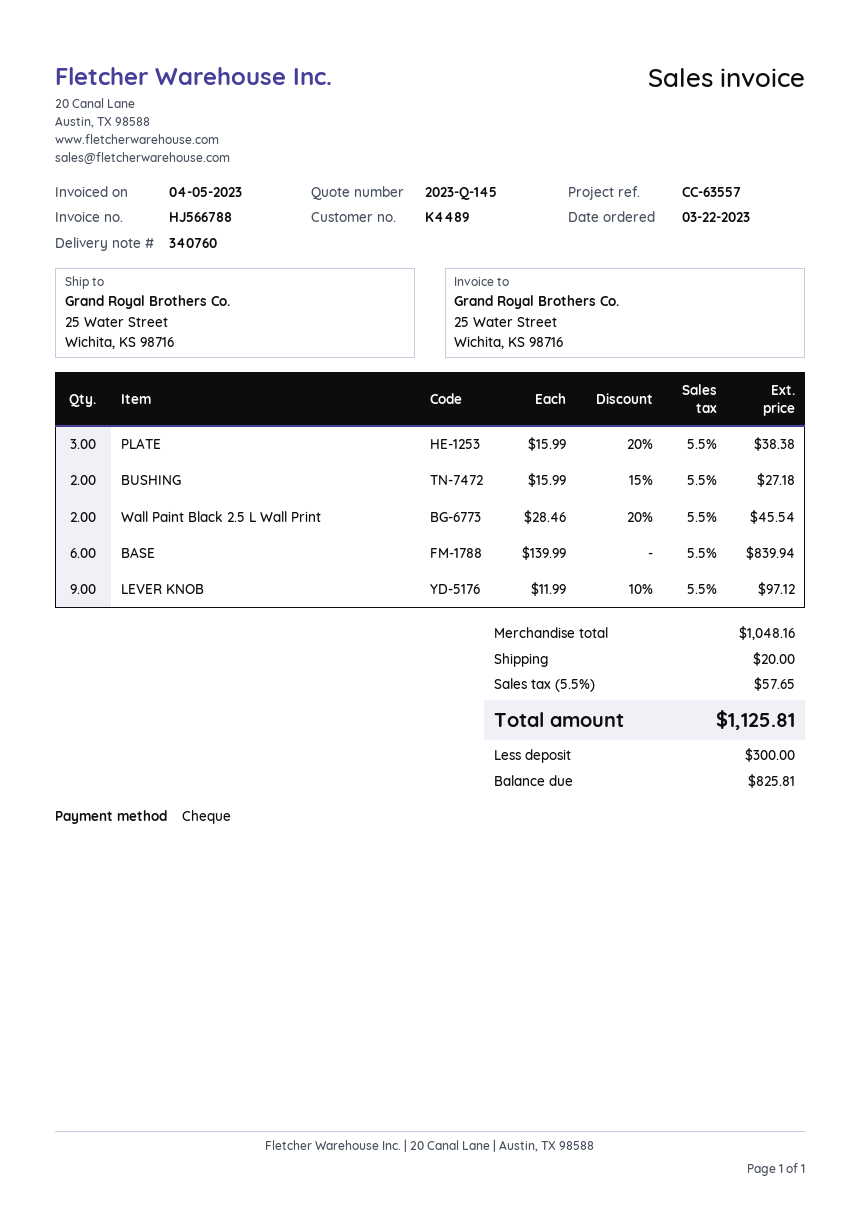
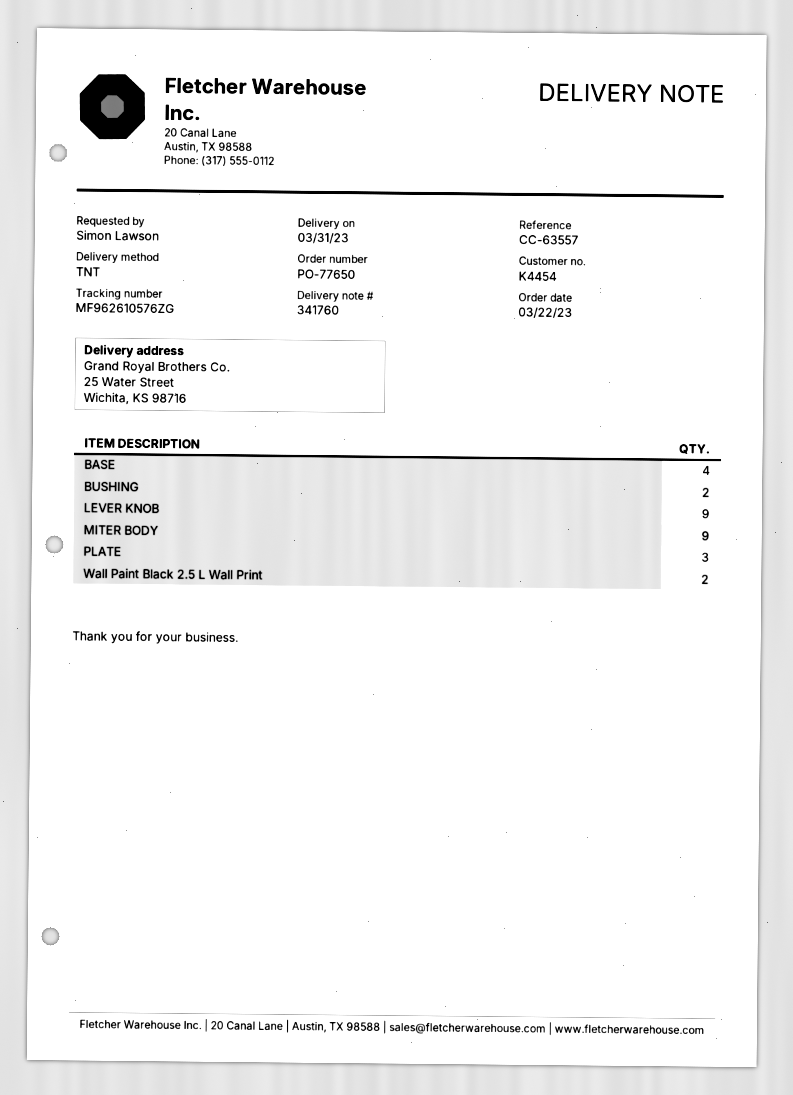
delivery note number: 340760 -> 341760
customer number: K4489 -> K4454
BASE: 6 -> 4
MITER BODY: none -> 9

